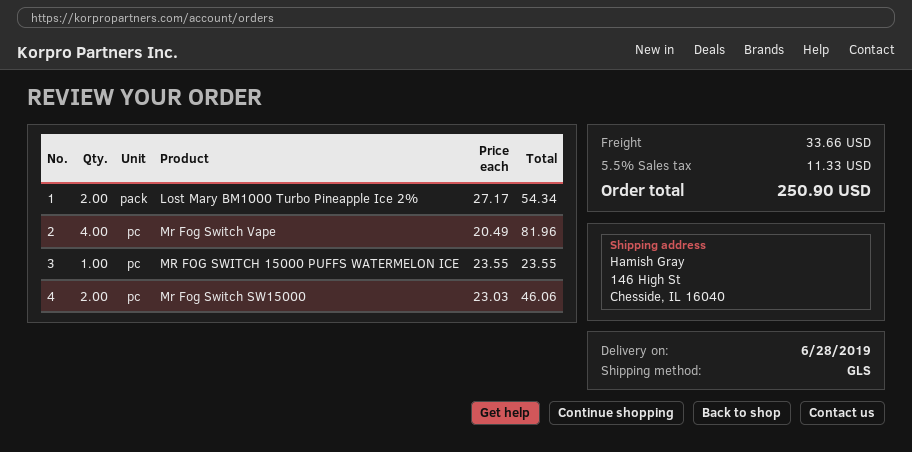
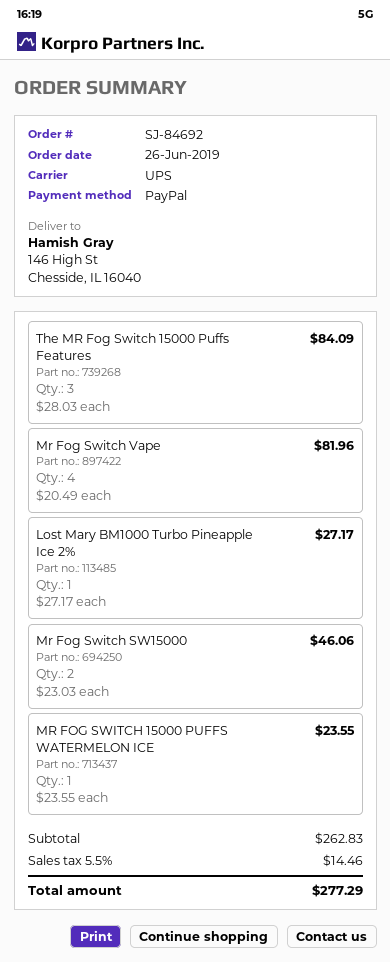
shipping method: GLS -> UPS
Lost Mary BM1000 Turbo Pineapple Ice 2%: 2 x 27.17 = 54.34 -> 1 x 27.17 = 27.17
The MR Fog Switch 15000 Puffs Features: none -> 3 x 28.03 = 84.09
shipping: 33.66 -> none
tax: 5.5% = 11.33 -> 5.5% = 14.46
total: 250.90 -> 277.29

